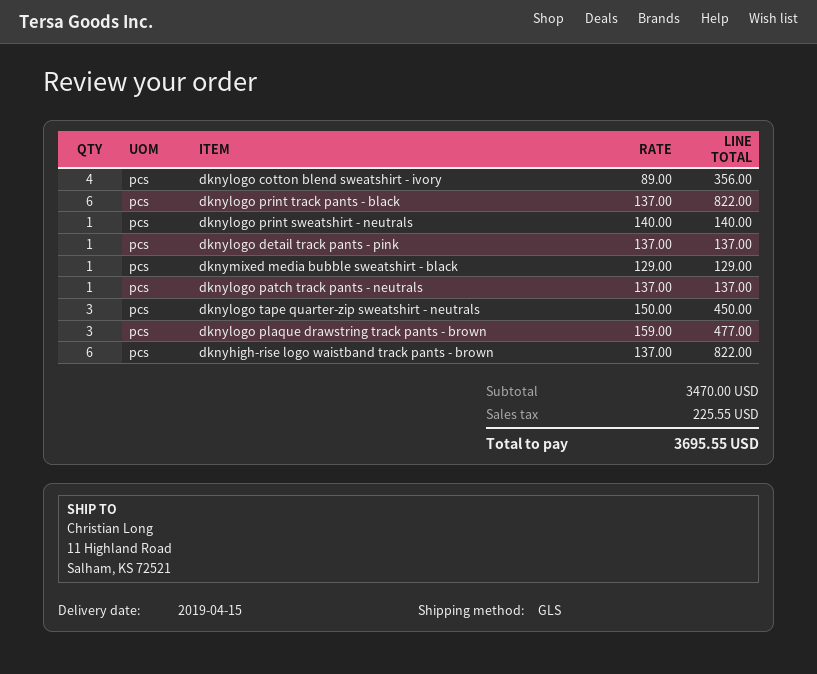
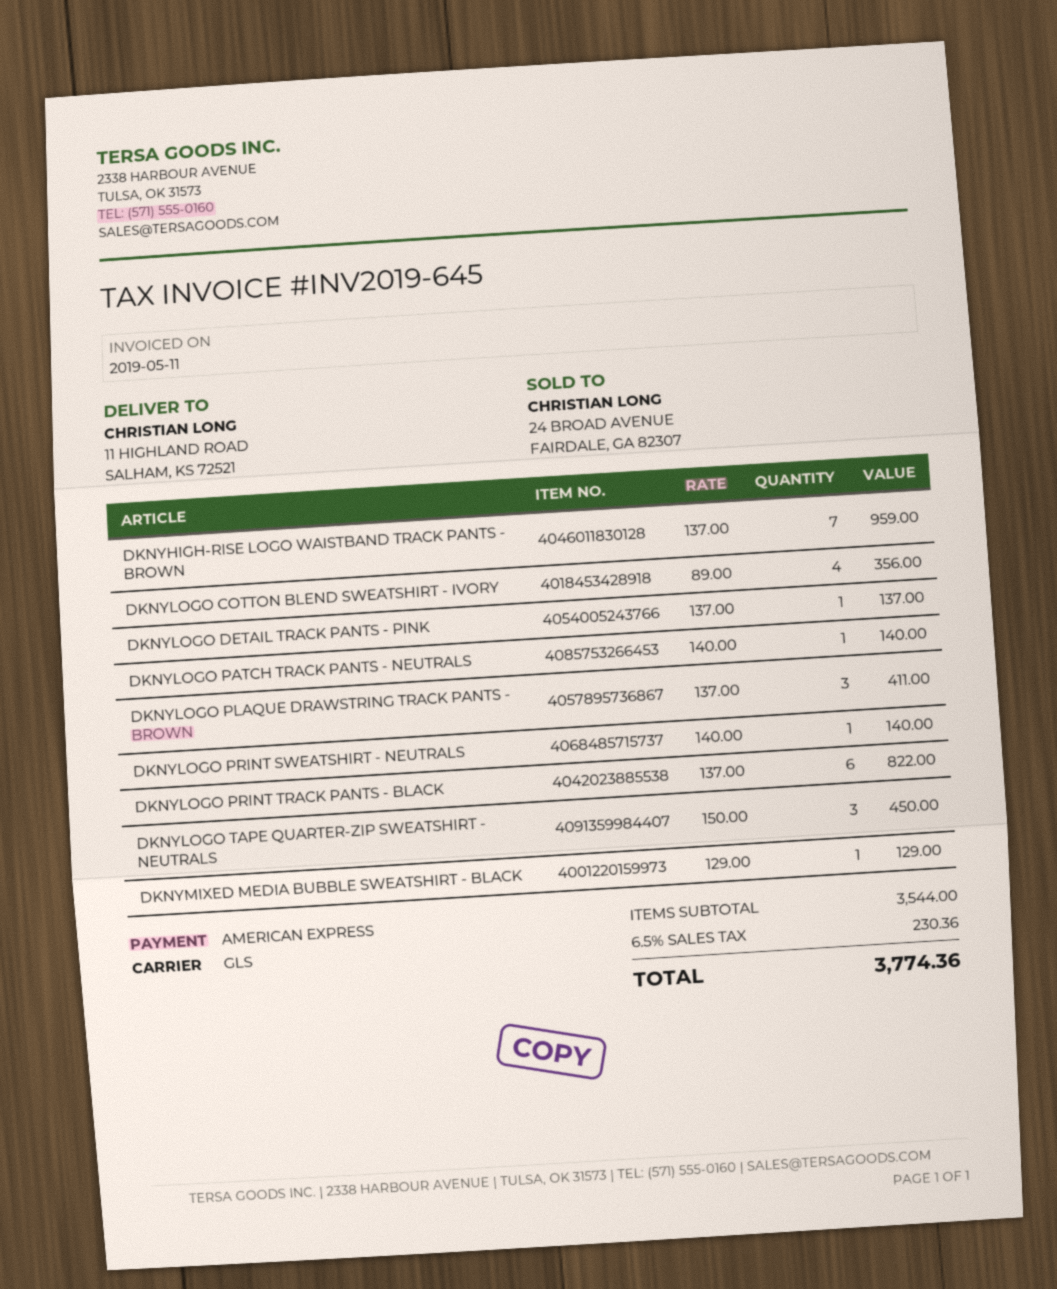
dknylogo patch track pants - neutrals: 1 x 137.00 = 137.00 -> 1 x 140.00 = 140.00
dknylogo plaque drawstring track pants - brown: 3 x 159.00 = 477.00 -> 3 x 137.00 = 411.00
dknyhigh-rise logo waistband track pants - brown: 6 x 137.00 = 822.00 -> 7 x 137.00 = 959.00
subtotal: 3470.00 -> 3544.00
tax: 225.55 -> 230.36
total: 3695.55 -> 3774.36

